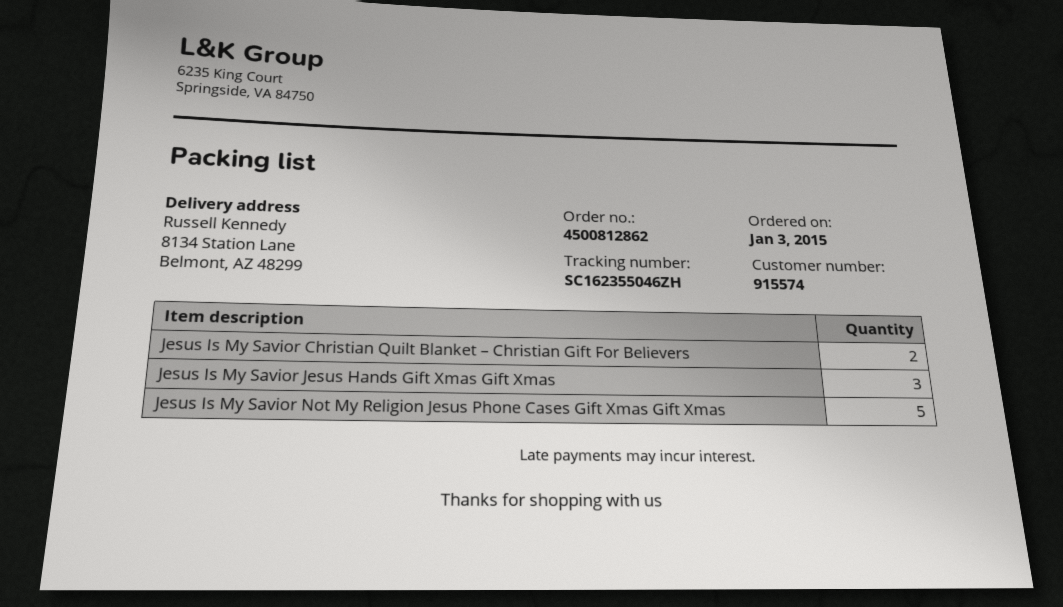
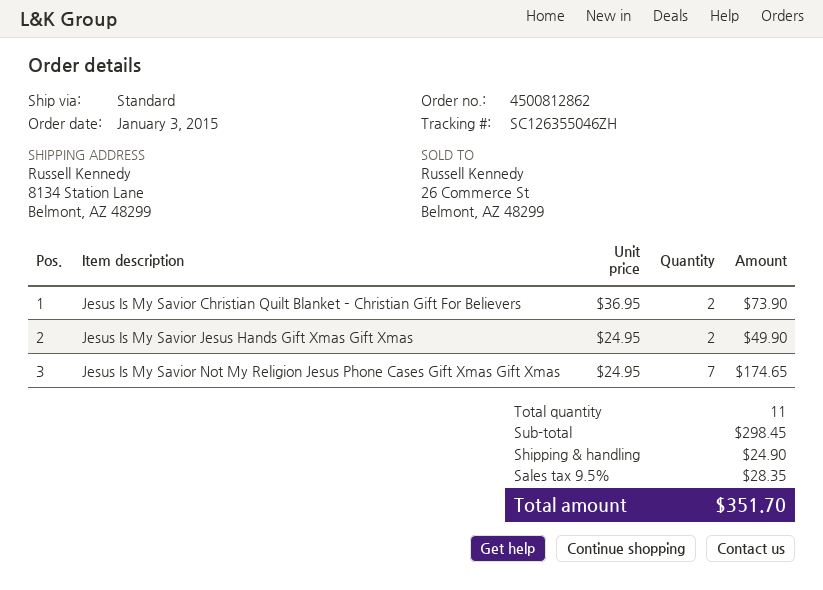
tracking number: SC162355046ZH -> SC126355046ZH
Jesus Is My Savior Jesus Hands Gift Xmas Gift Xmas: 3 -> 2
Jesus Is My Savior Not My Religion Jesus Phone Cases Gift Xmas Gift Xmas: 5 -> 7

